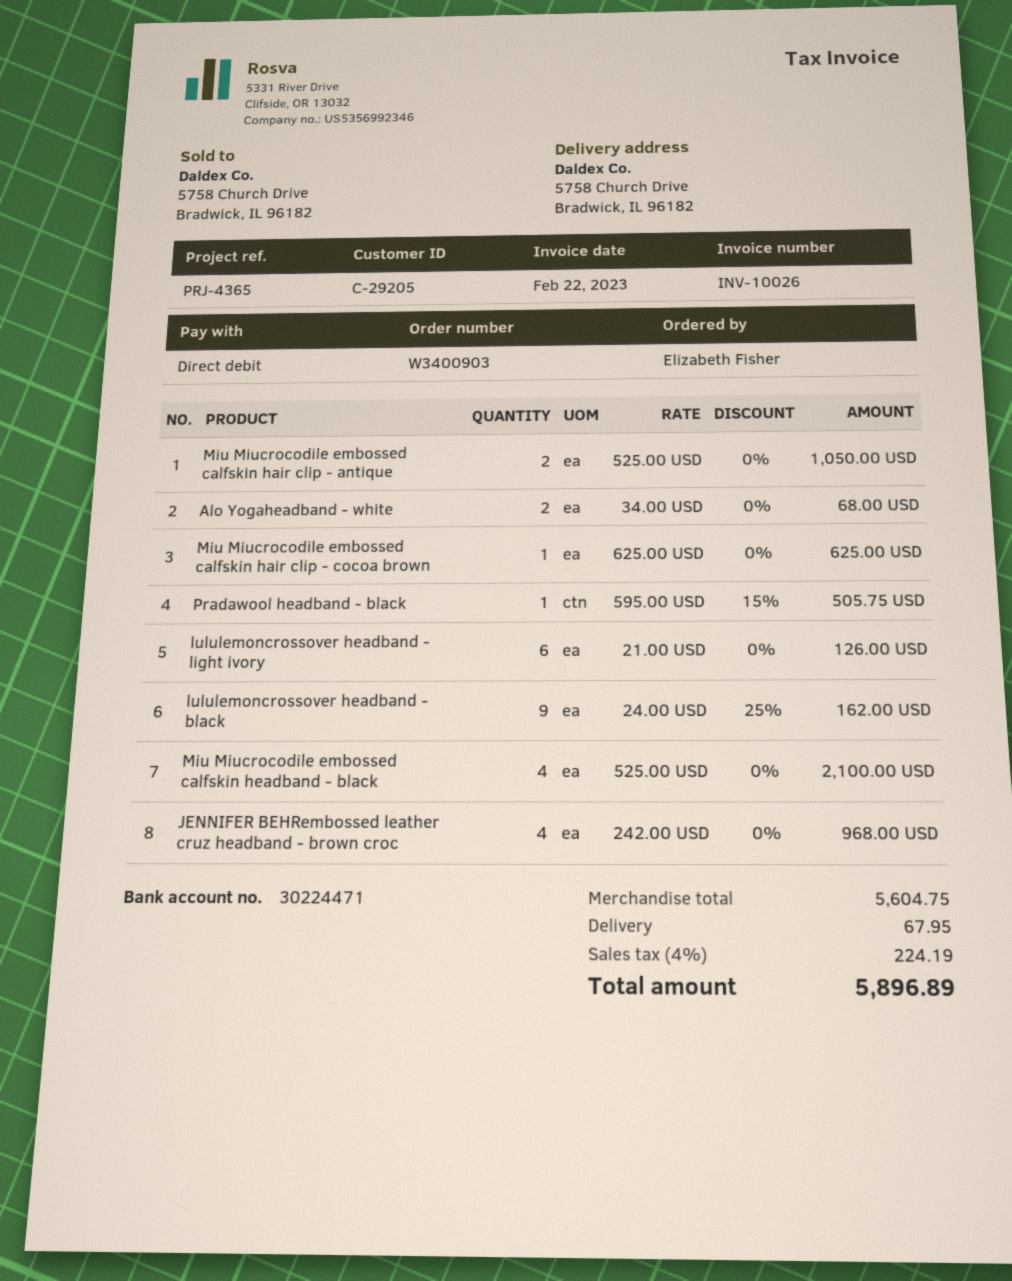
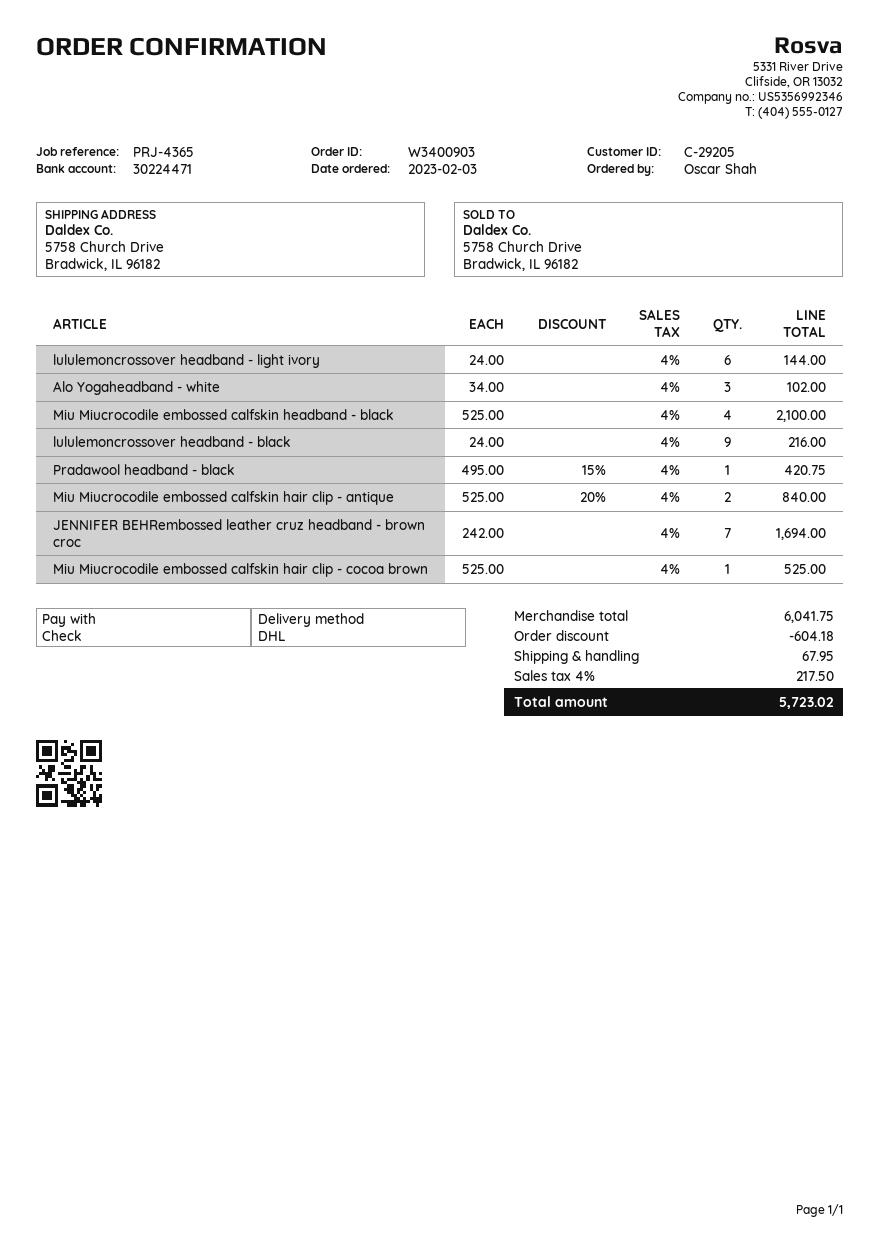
ordered by: Elizabeth Fisher -> Oscar Shah
payment method: direct debit -> cheque
Miu Miucrocodile embossed calfskin hair clip - antique: 2 x 525.00 = 1050.00 -> 2 x 525.00 - 20% = 840.00
Alo Yogaheadband - white: 2 x 34.00 = 68.00 -> 3 x 34.00 = 102.00
Miu Miucrocodile embossed calfskin hair clip - cocoa brown: 1 x 625.00 = 625.00 -> 1 x 525.00 = 525.00
Pradawool headband - black: 1 x 595.00 - 15% = 505.75 -> 1 x 495.00 - 15% = 420.75
lululemoncrossover headband - light ivory: 6 x 21.00 = 126.00 -> 6 x 24.00 = 144.00
lululemoncrossover headband - black: 9 x 24.00 - 25% = 162.00 -> 9 x 24.00 = 216.00
JENNIFER BEHRembossed leather cruz headband - brown croc: 4 x 242.00 = 968.00 -> 7 x 242.00 = 1694.00
subtotal: 5604.75 -> 6041.75
discount: none -> 604.18
tax: 4% = 224.19 -> 4% = 217.50
total: 5896.89 -> 5723.02

